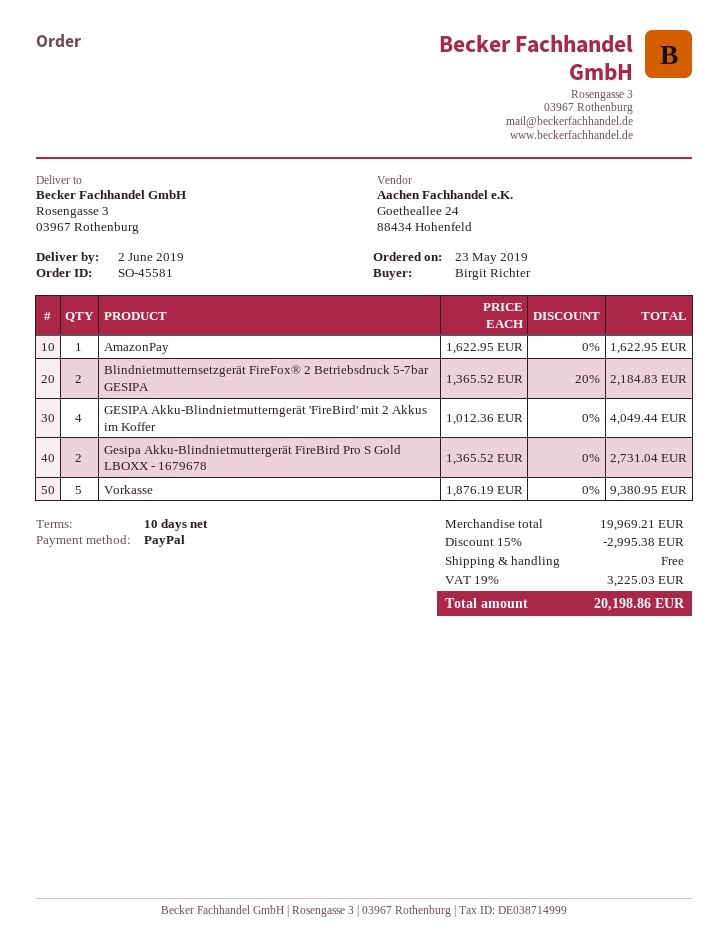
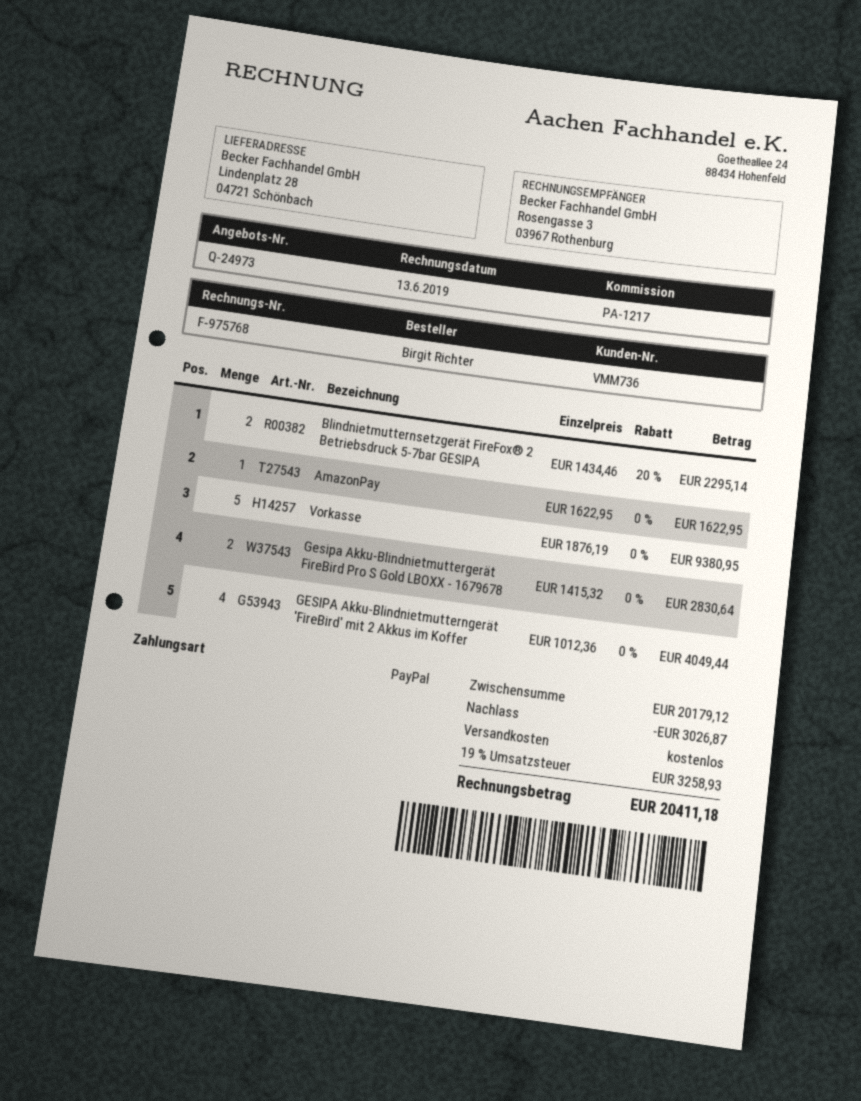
ship to: Rosengasse 3, 03967 Rothenburg -> Lindenplatz 28, 04721 Schönbach
Blindnietmutternsetzgerät FireFox® 2 Betriebsdruck 5-7bar GESIPA: 2 x 1365.52 - 20% = 2184.83 -> 2 x 1434.46 - 20% = 2295.14
Gesipa Akku-Blindnietmuttergerät FireBird Pro S Gold LBOXX - 1679678: 2 x 1365.52 = 2731.04 -> 2 x 1415.32 = 2830.64
subtotal: 19969.21 -> 20179.12
discount: 2995.38 -> 3026.87
tax: 19% = 3225.03 -> 19% = 3258.93
total: 20198.86 -> 20411.18

